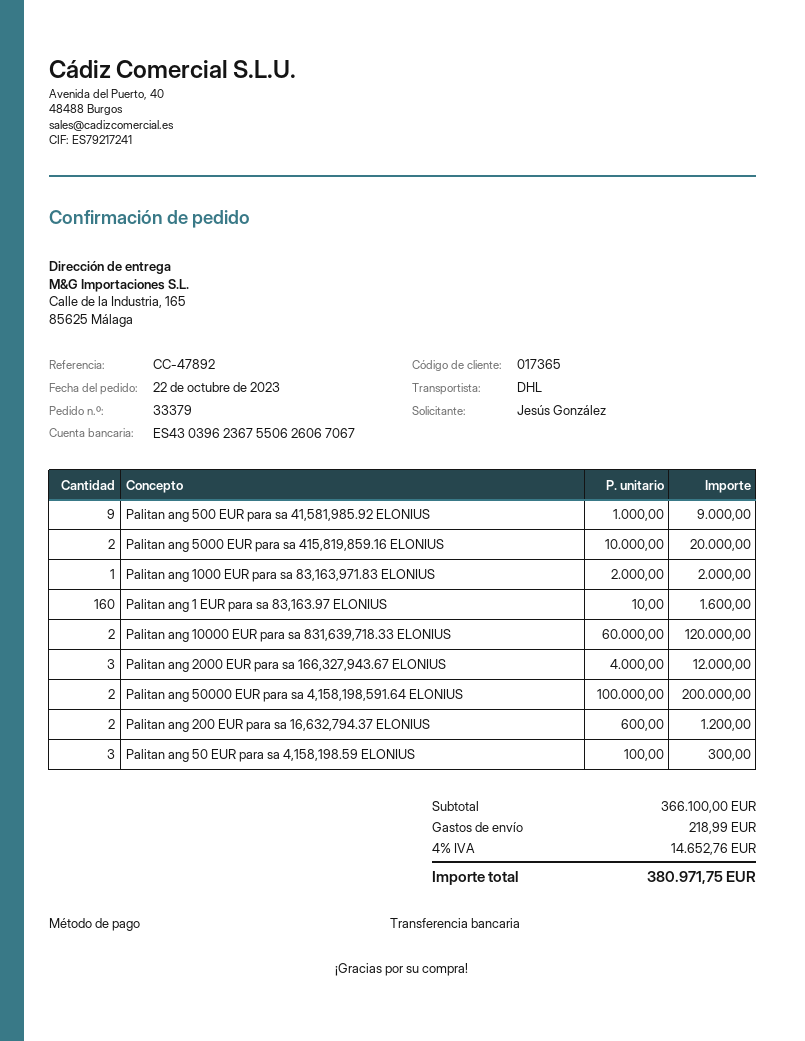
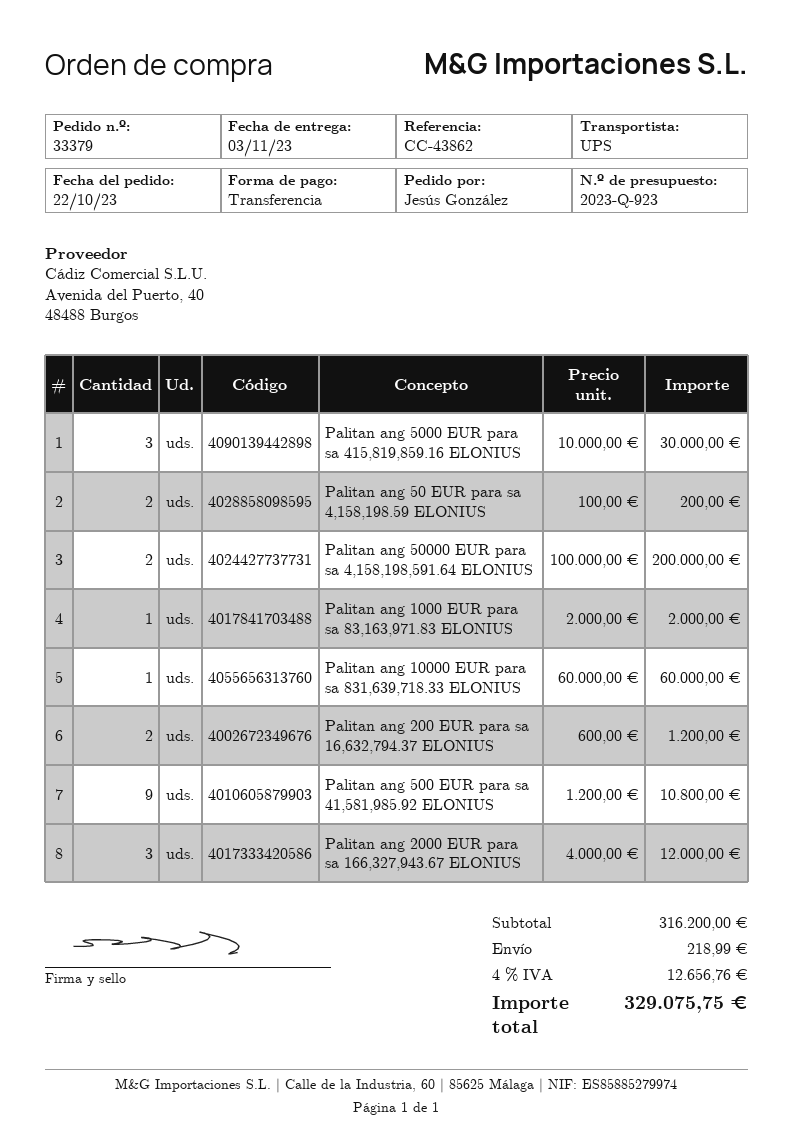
reference: CC-47892 -> CC-43862
shipping method: DHL -> UPS
Palitan ang 500 EUR para sa 41,581,985.92 ELONIUS: 9 x 1000.00 = 9000.00 -> 9 x 1200.00 = 10800.00
Palitan ang 5000 EUR para sa 415,819,859.16 ELONIUS: 2 x 10000.00 = 20000.00 -> 3 x 10000.00 = 30000.00
Palitan ang 1 EUR para sa 83,163.97 ELONIUS: 160 x 10.00 = 1600.00 -> none
Palitan ang 10000 EUR para sa 831,639,718.33 ELONIUS: 2 x 60000.00 = 120000.00 -> 1 x 60000.00 = 60000.00
Palitan ang 50 EUR para sa 4,158,198.59 ELONIUS: 3 x 100.00 = 300.00 -> 2 x 100.00 = 200.00
subtotal: 366100.00 -> 316200.00
tax: 4% = 14652.76 -> 4% = 12656.76
total: 380971.75 -> 329075.75

